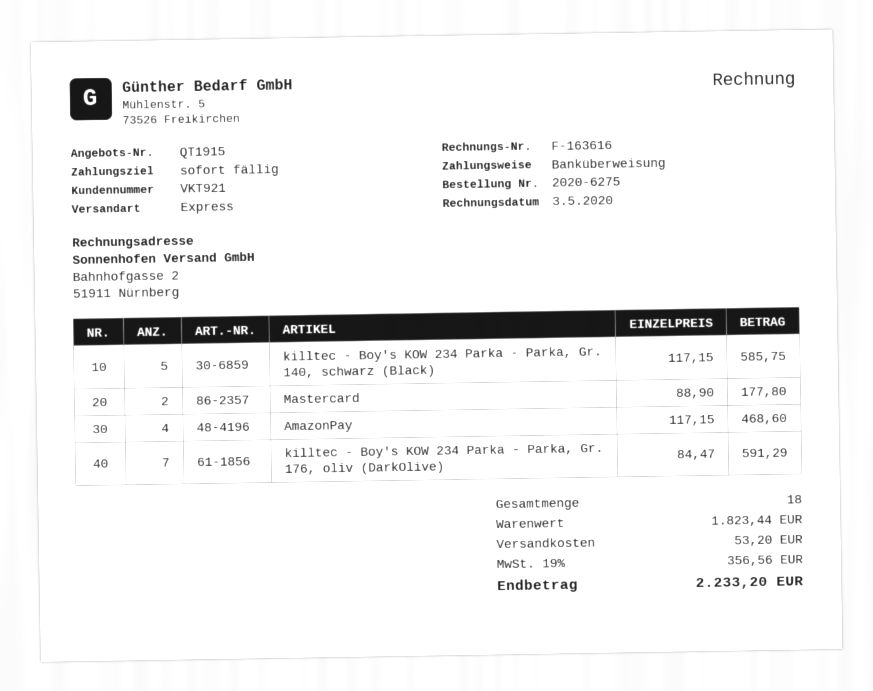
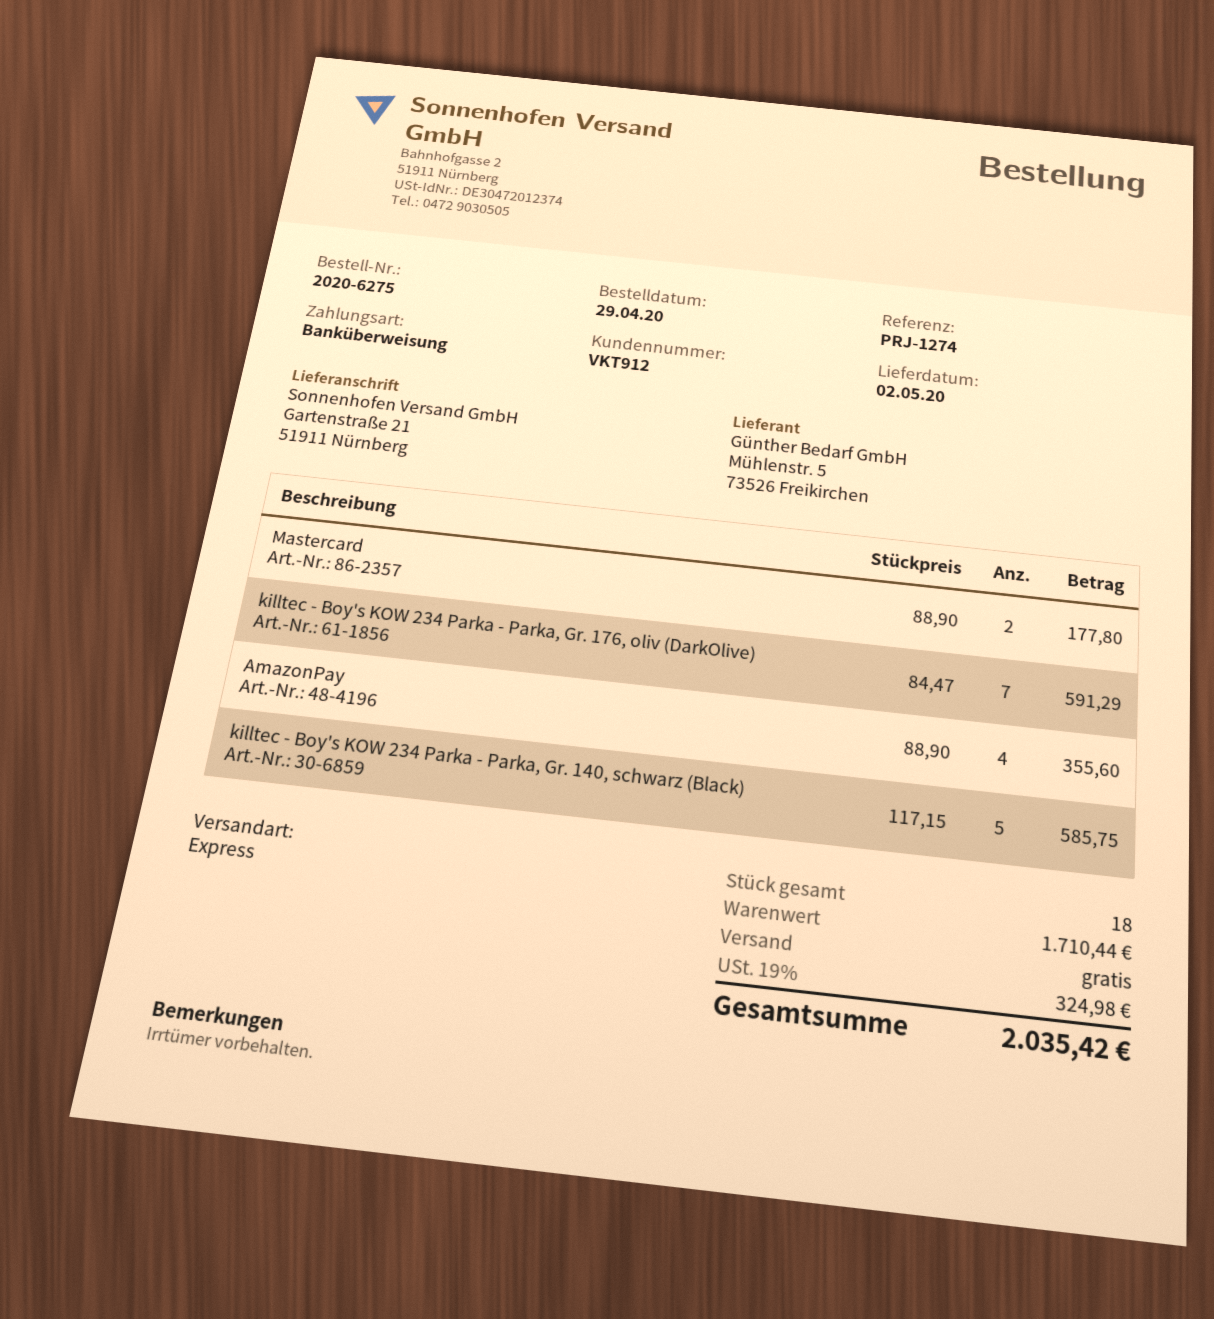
customer number: VKT921 -> VKT912
AmazonPay: 4 x 117.15 = 468.60 -> 4 x 88.90 = 355.60
subtotal: 1823.44 -> 1710.44
shipping: 53.20 -> 0.00
tax: 19% = 356.56 -> 19% = 324.98
total: 2233.20 -> 2035.42

